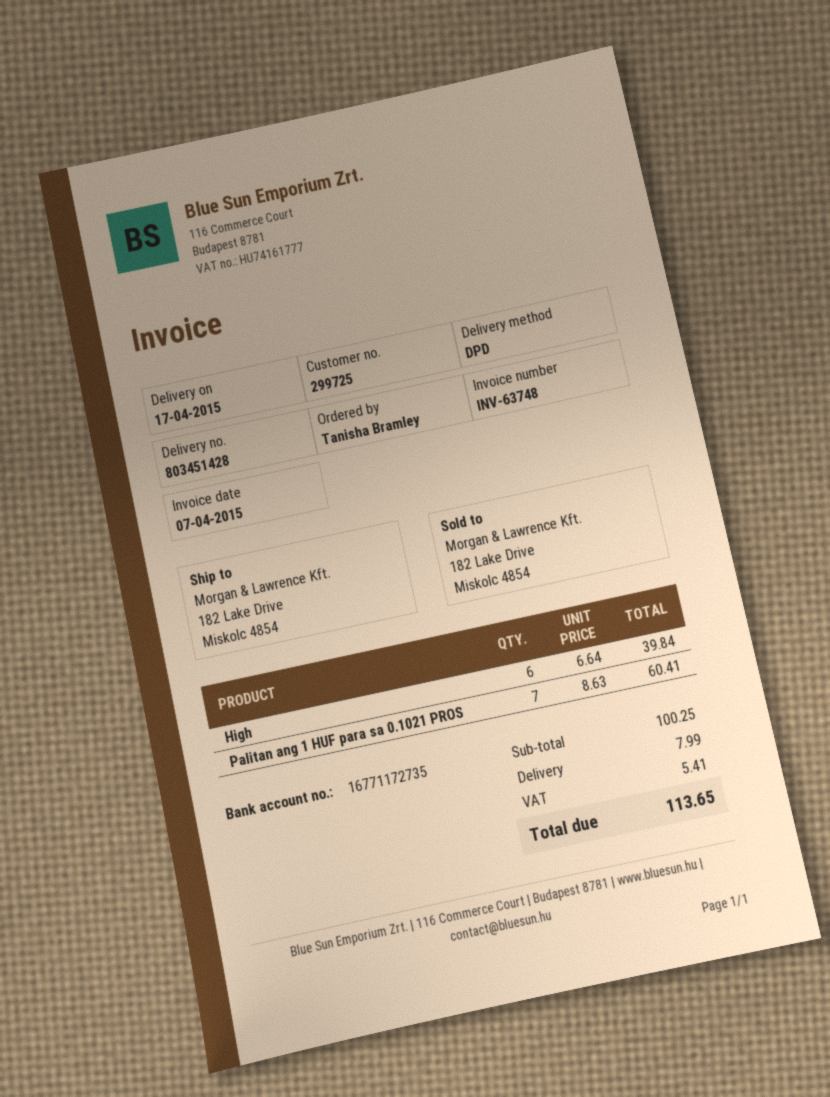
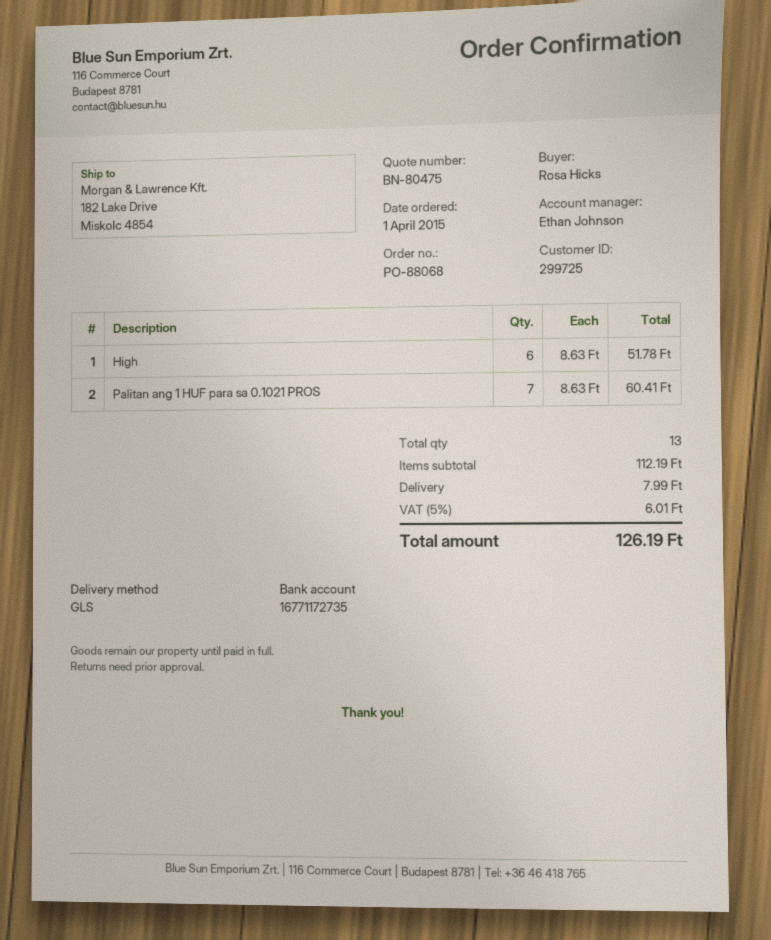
ordered by: Tanisha Bramley -> Rosa Hicks
shipping method: DPD -> GLS
High: 6 x 6.64 = 39.84 -> 6 x 8.63 = 51.78
subtotal: 100.25 -> 112.19
tax: 5.41 -> 6.01
total: 113.65 -> 126.19

